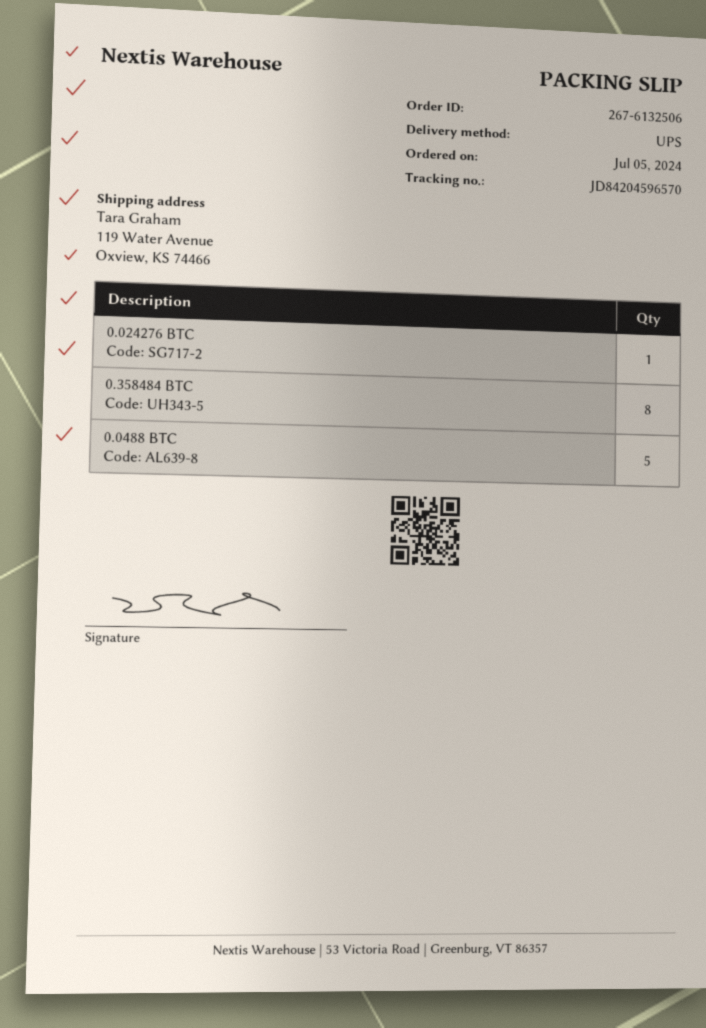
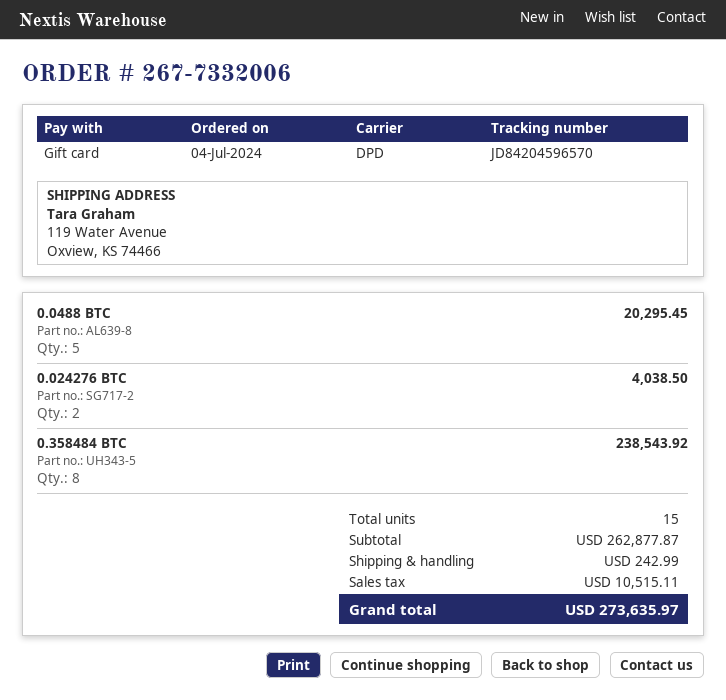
order number: 267-6132506 -> 267-7332006
order date: 2024-07-05 -> 2024-07-04
shipping method: UPS -> DPD
0.024276 BTC: 1 -> 2

